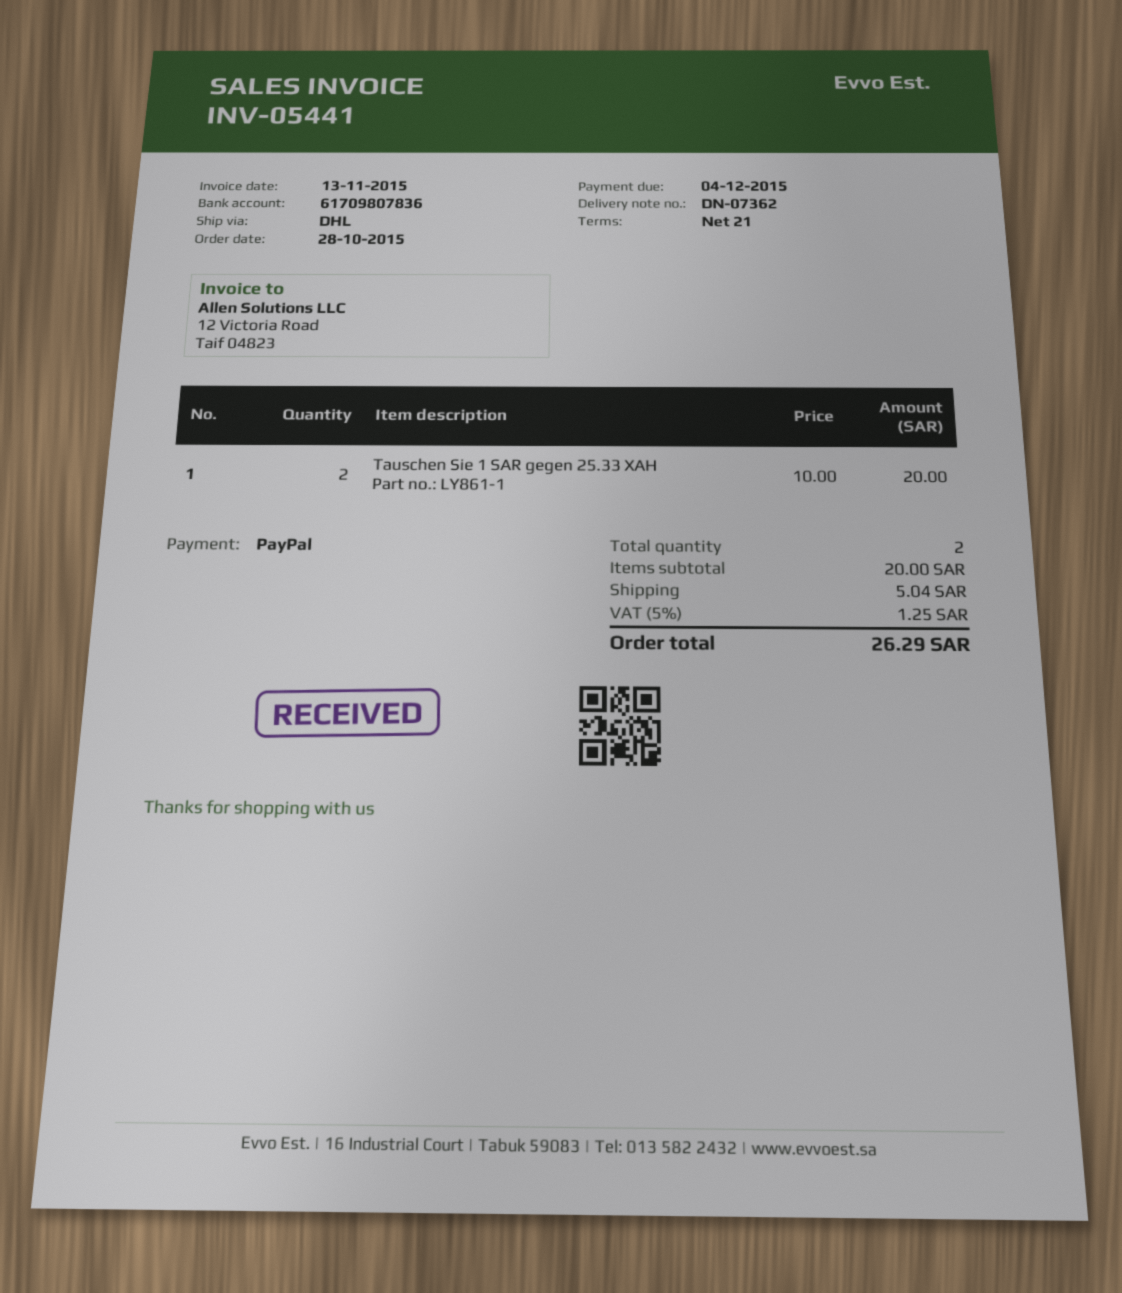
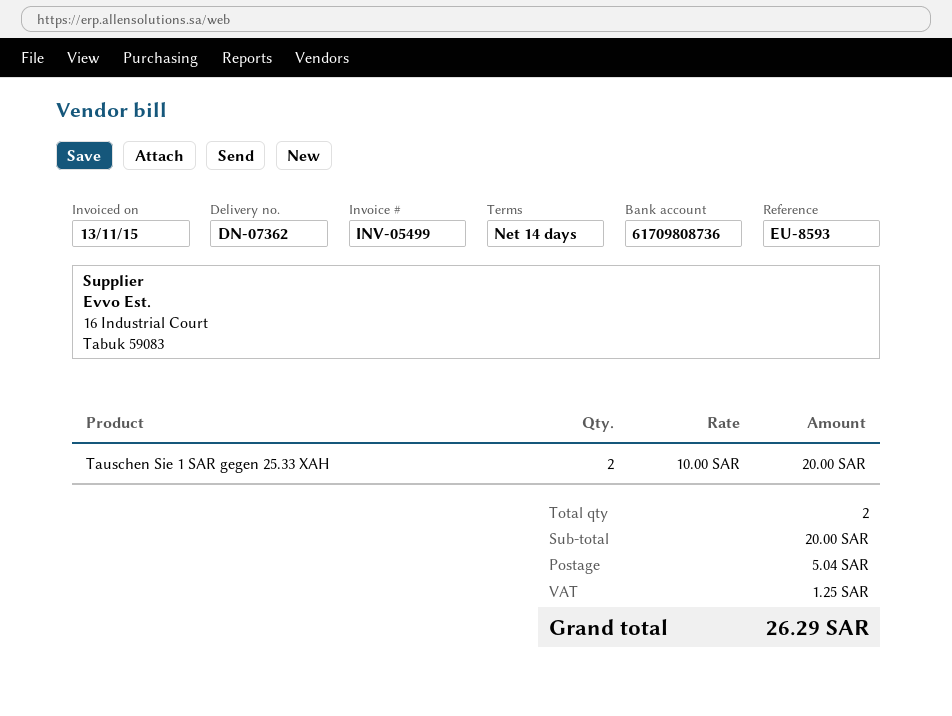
invoice number: INV-05441 -> INV-05499
payment terms: 21 days -> 14 days
bank account: 61709807836 -> 61709808736

